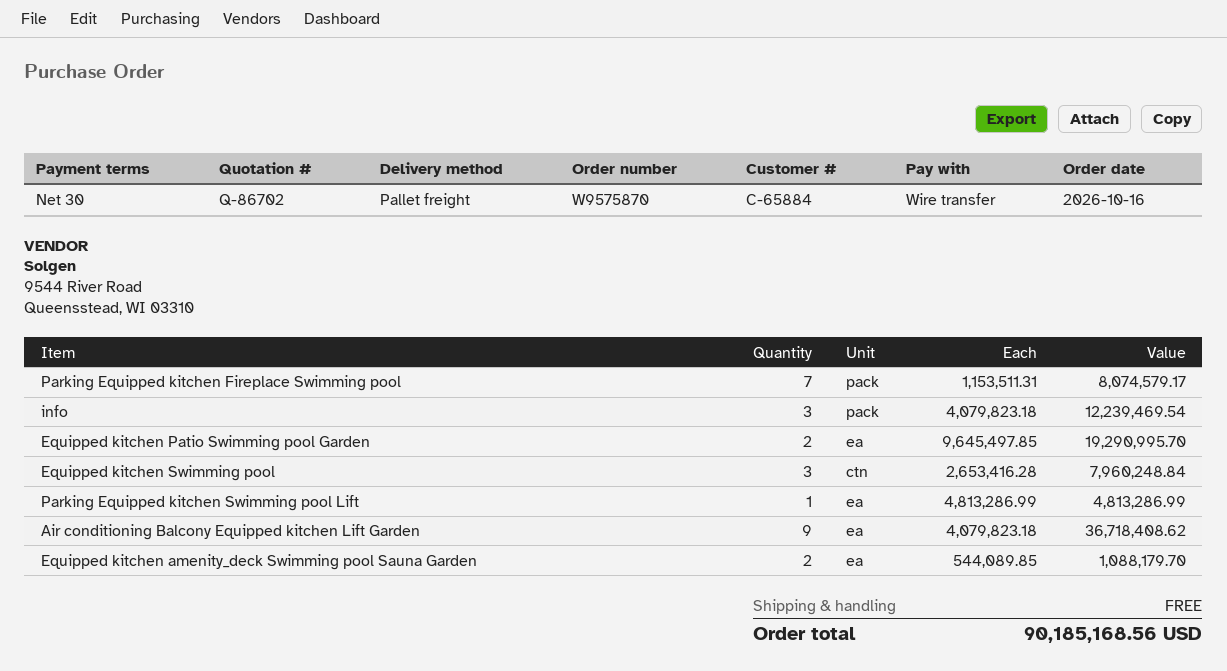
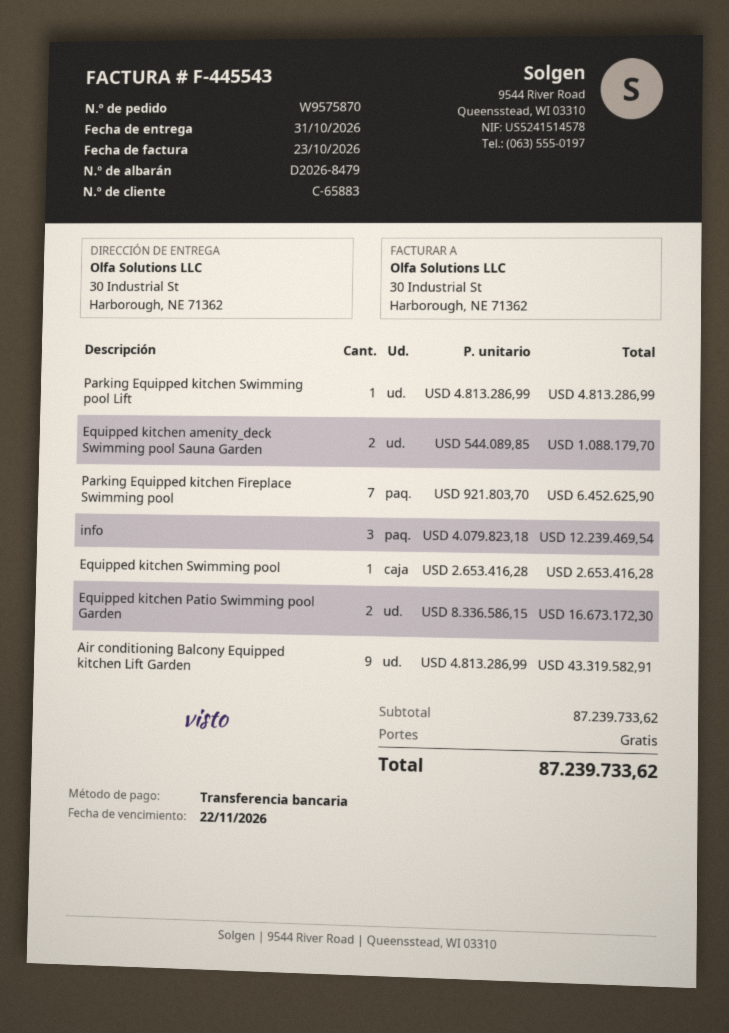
customer number: C-65884 -> C-65883
Parking Equipped kitchen Fireplace Swimming pool: 7 x 1153511.31 = 8074579.17 -> 7 x 921803.70 = 6452625.90
Equipped kitchen Patio Swimming pool Garden: 2 x 9645497.85 = 19290995.70 -> 2 x 8336586.15 = 16673172.30
Equipped kitchen Swimming pool: 3 x 2653416.28 = 7960248.84 -> 1 x 2653416.28 = 2653416.28
Air conditioning Balcony Equipped kitchen Lift Garden: 9 x 4079823.18 = 36718408.62 -> 9 x 4813286.99 = 43319582.91
total: 90185168.56 -> 87239733.62

